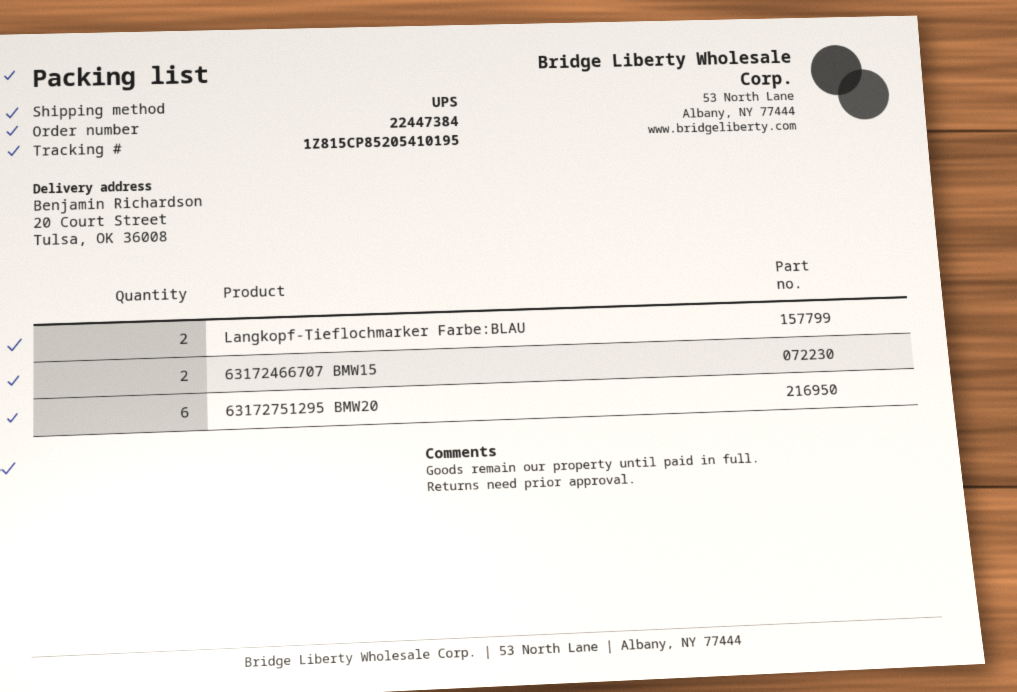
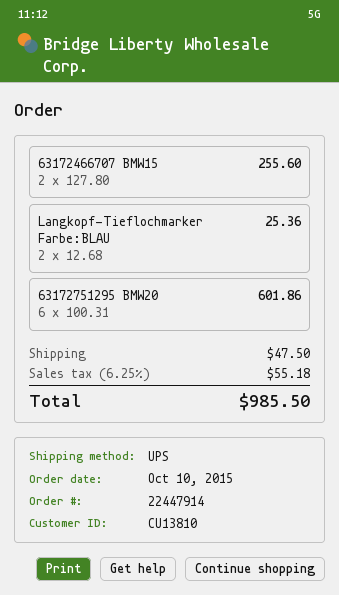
order number: 22447384 -> 22447914

